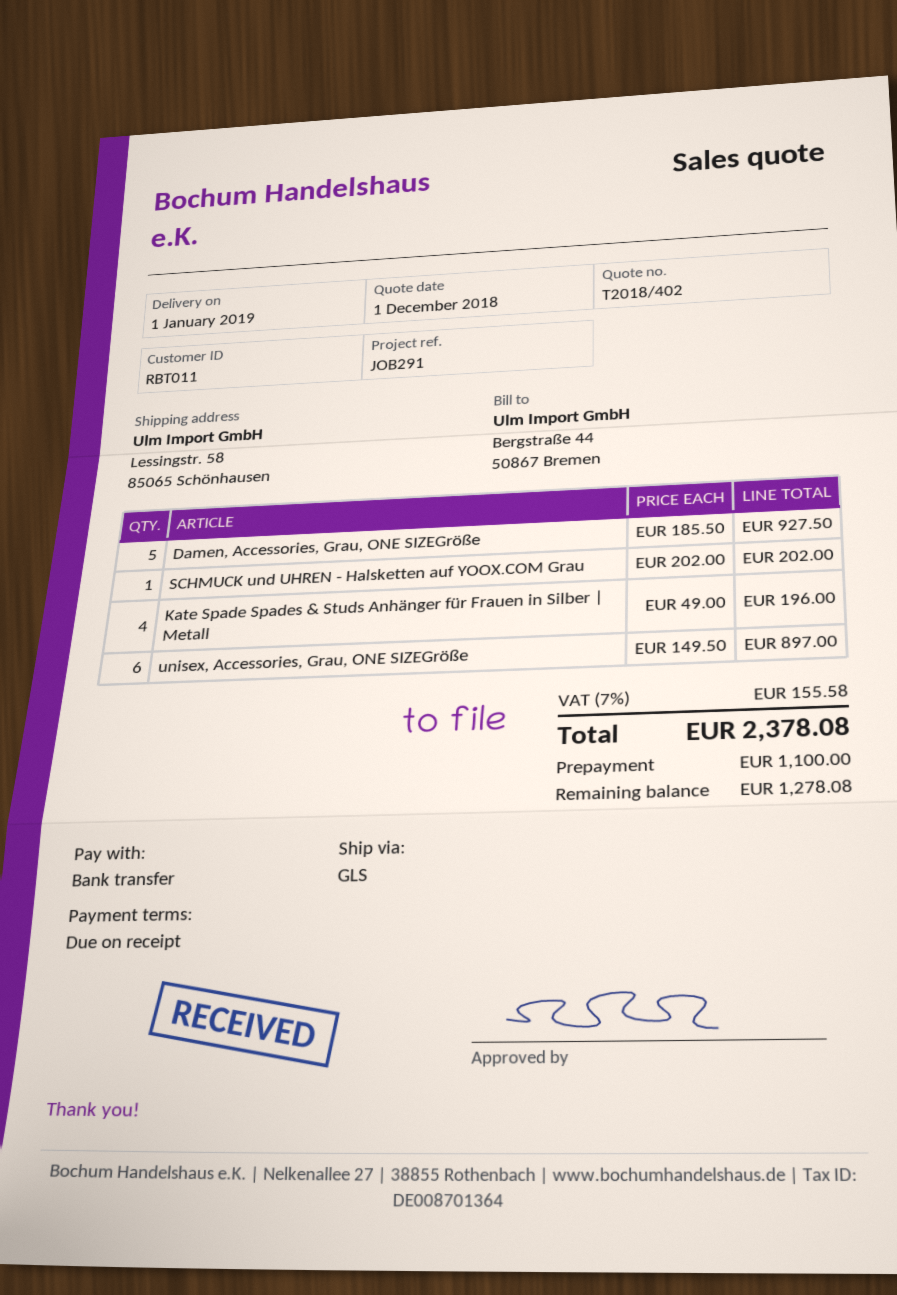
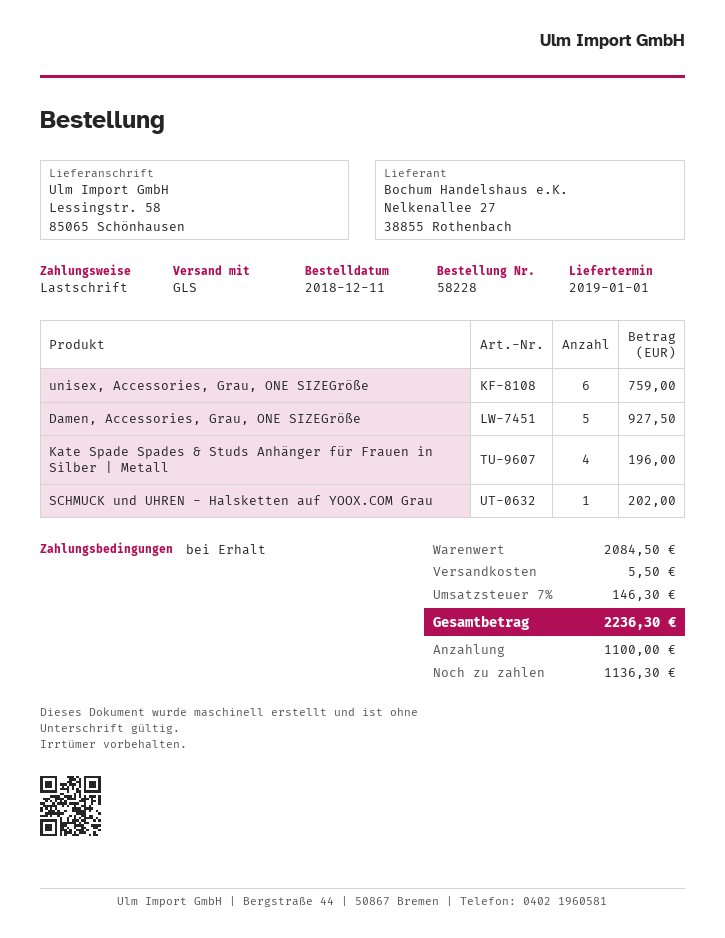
payment method: bank transfer -> direct debit
unisex, Accessories, Grau, ONE SIZEGröße: 6 for 897.00 -> 6 for 759.00
shipping: none -> 5.50
tax: 7% = 155.58 -> 7% = 146.30
total: 2378.08 -> 2236.30
balance: 1278.08 -> 1136.30

